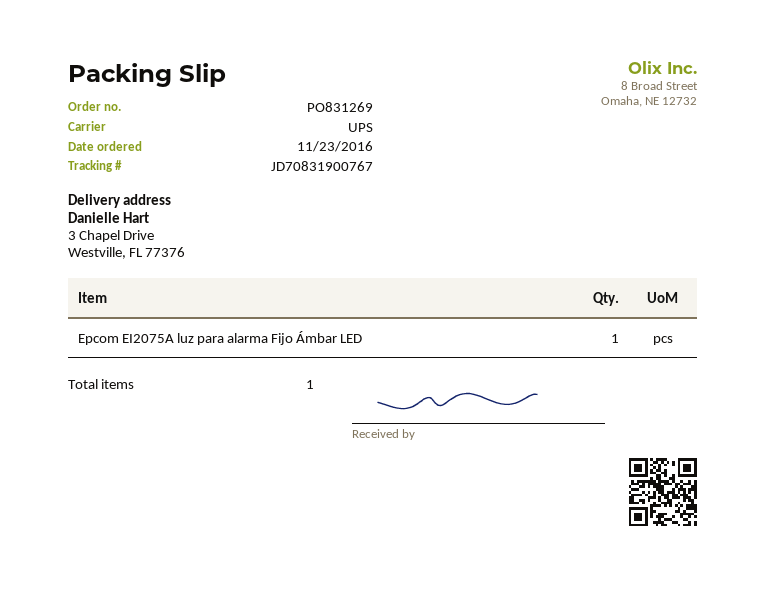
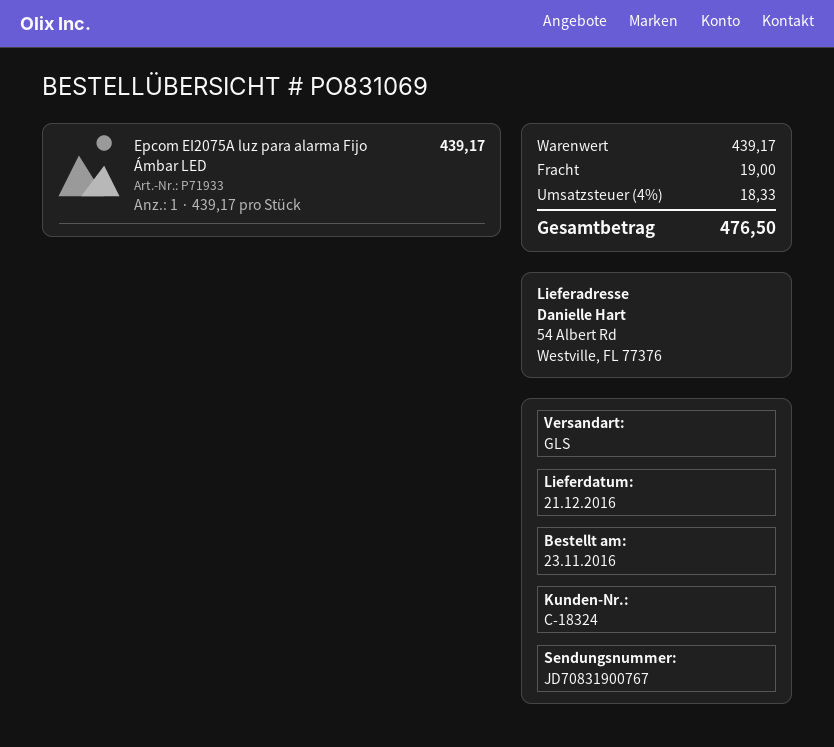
order number: PO831269 -> PO831069
shipping method: UPS -> GLS
ship to: 3 Chapel Drive, Westville, FL 77376 -> 54 Albert Rd, Westville, FL 77376

